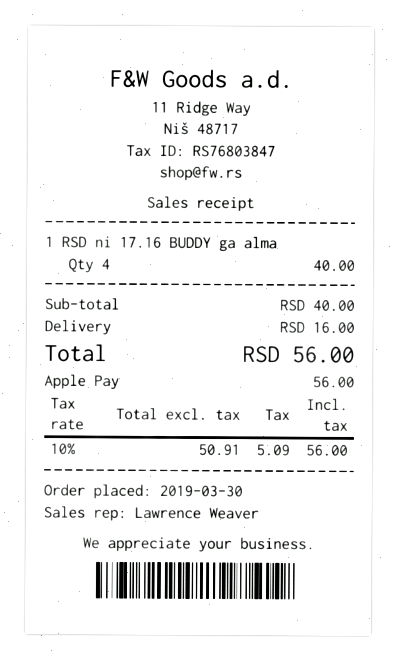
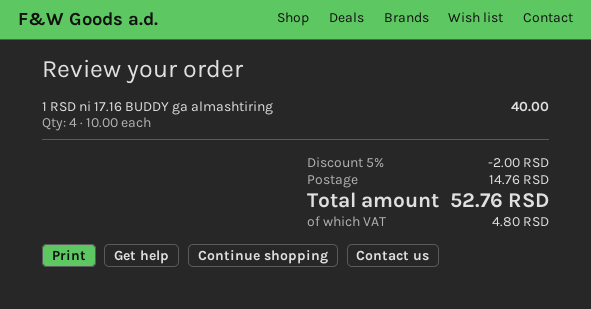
discount: none -> 5% = 2.00
shipping: 16.00 -> 14.76
tax: 5.09 -> 4.80
total: 56.00 -> 52.76

